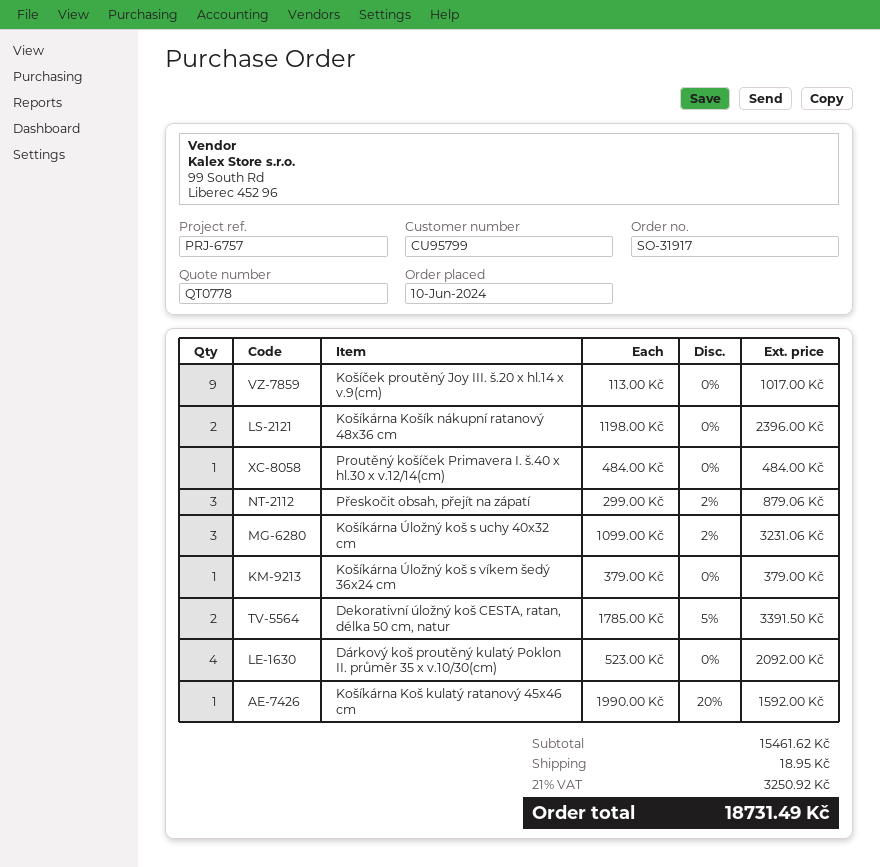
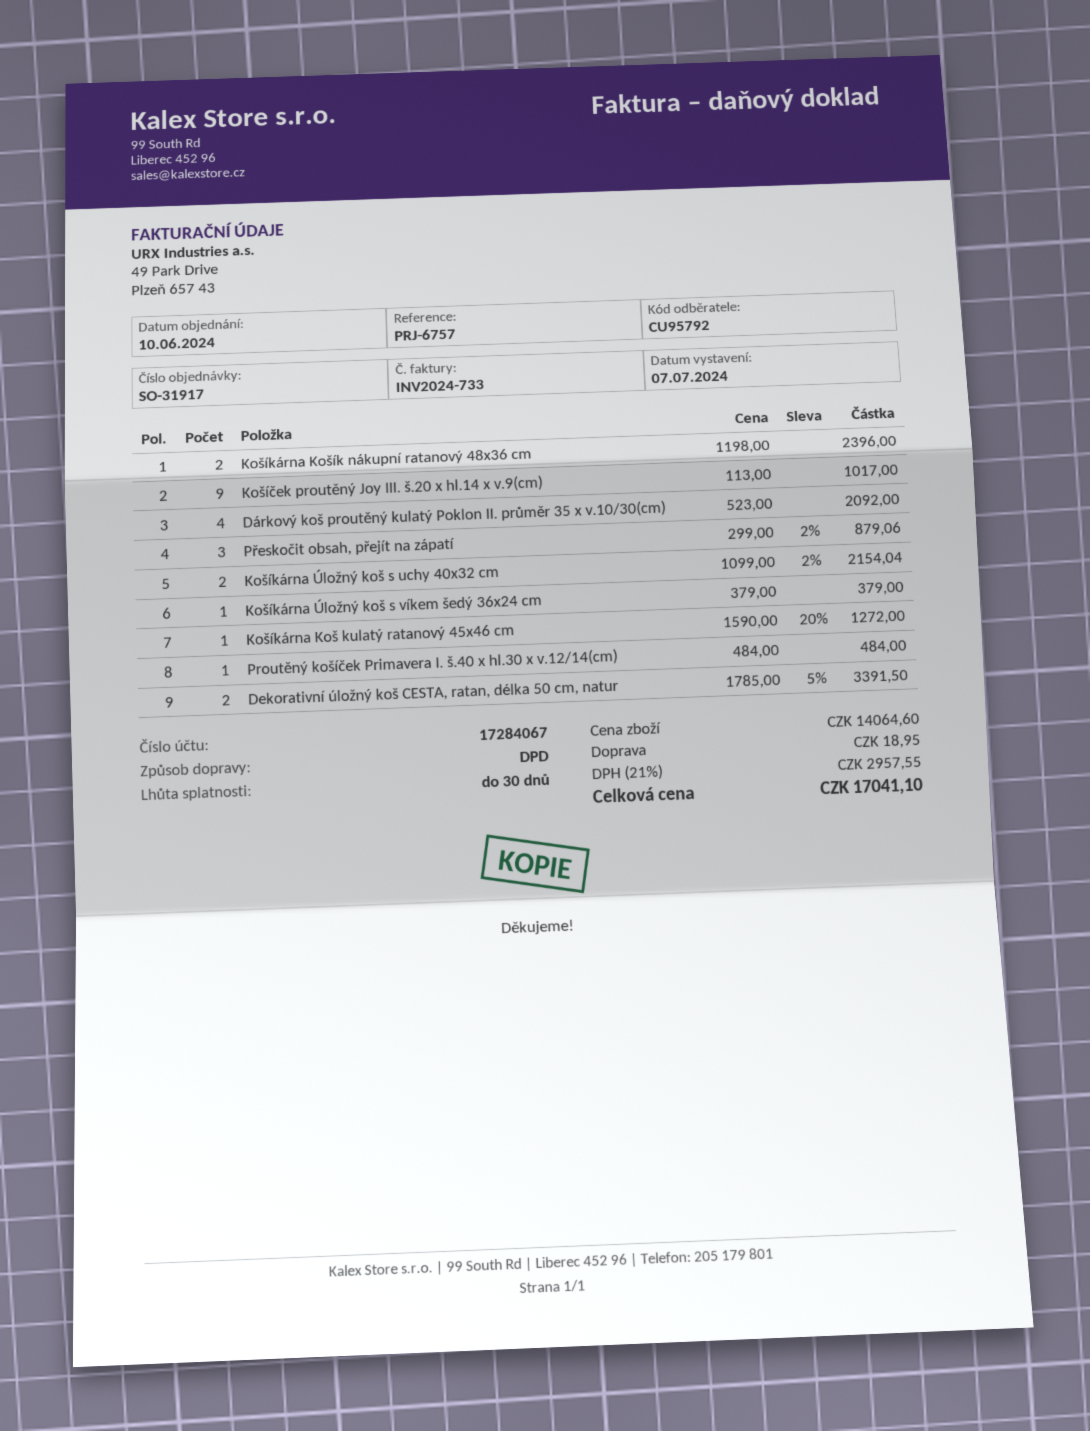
customer number: CU95799 -> CU95792
Košíkárna Úložný koš s uchy 40x32 cm: 3 x 1099.00 - 2% = 3231.06 -> 2 x 1099.00 - 2% = 2154.04
Košíkárna Koš kulatý ratanový 45x46 cm: 1 x 1990.00 - 20% = 1592.00 -> 1 x 1590.00 - 20% = 1272.00
subtotal: 15461.62 -> 14064.60
tax: 21% = 3250.92 -> 21% = 2957.55
total: 18731.49 -> 17041.10

